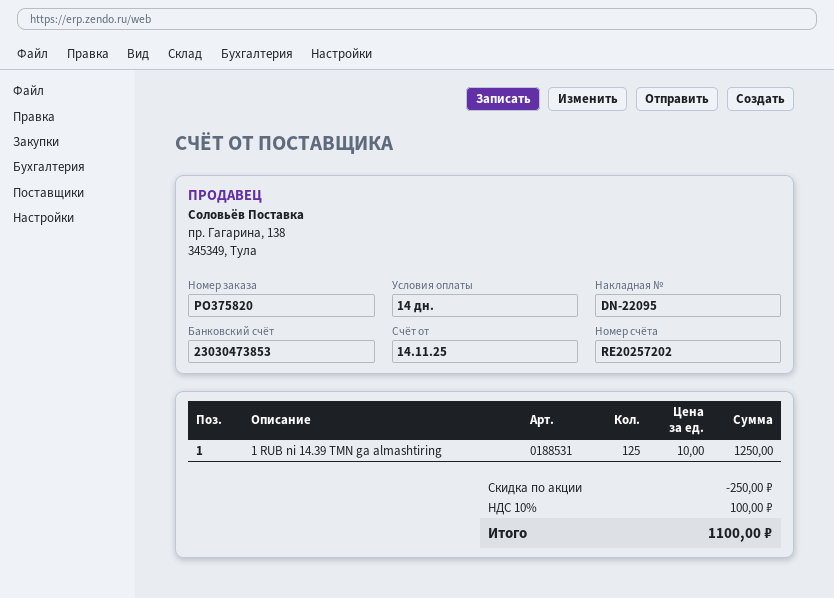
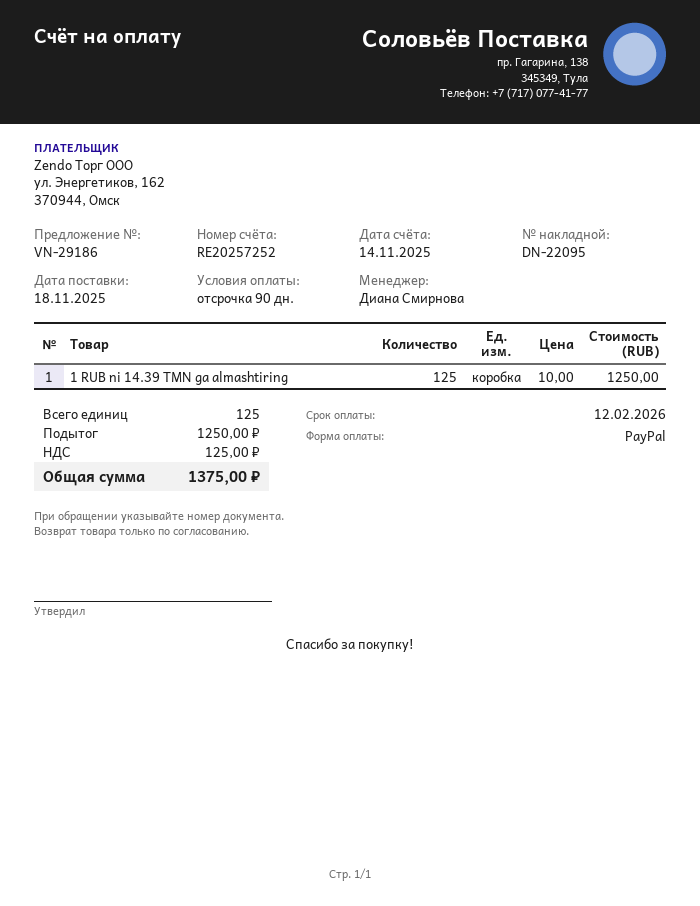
invoice number: RE20257202 -> RE20257252
payment terms: 14 days -> 90 days
discount: 250.00 -> none
tax: 100.00 -> 125.00
total: 1100.00 -> 1375.00

